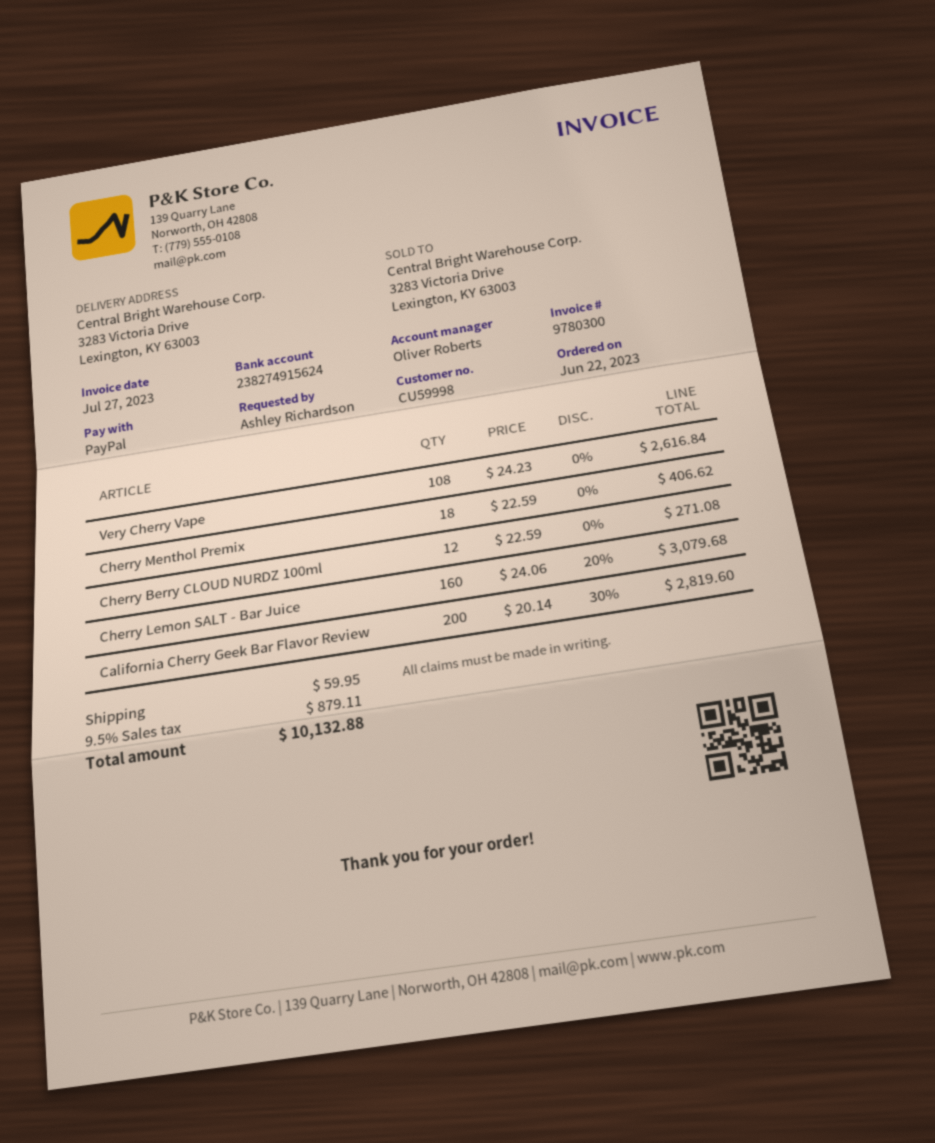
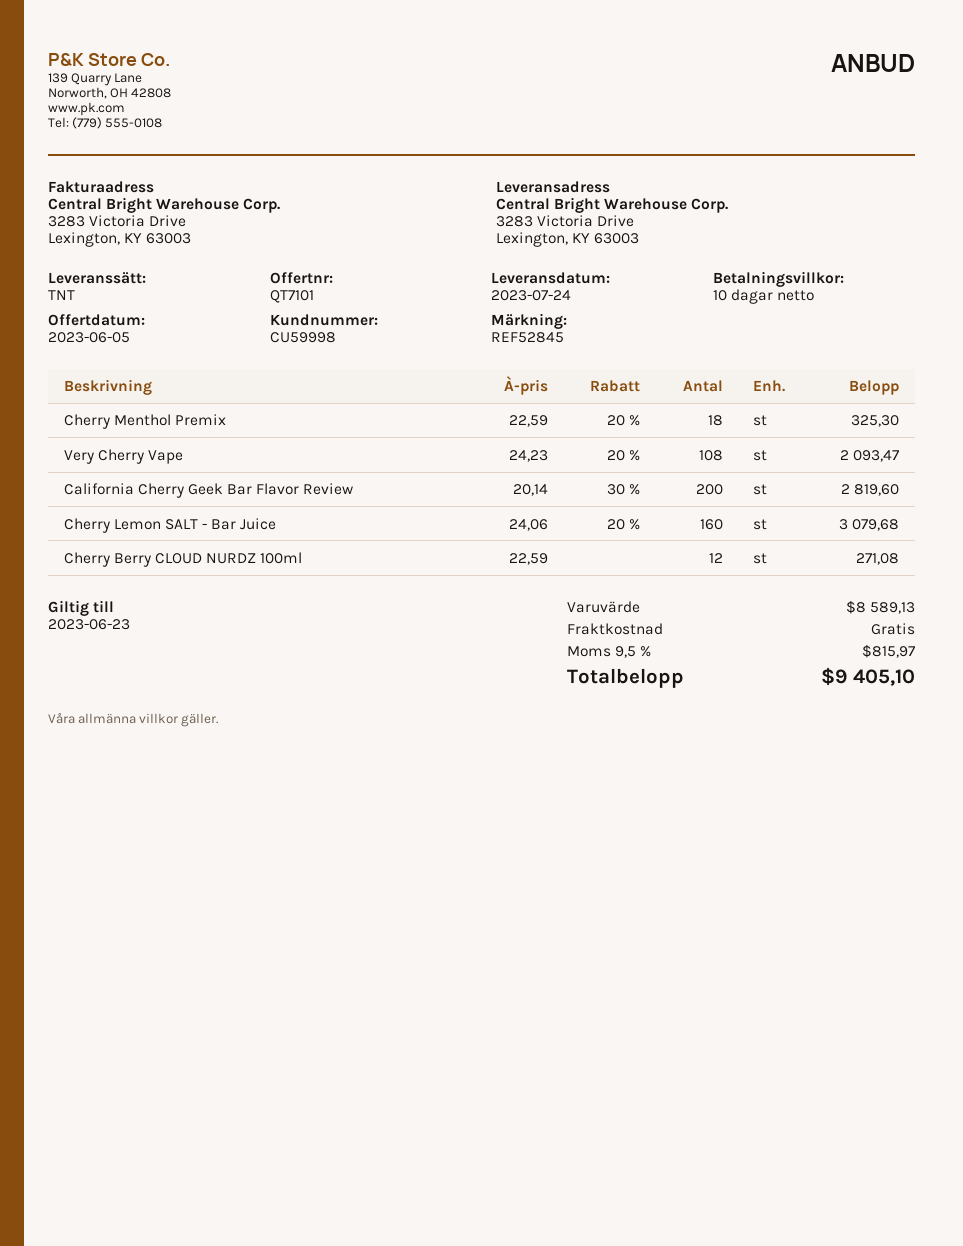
Very Cherry Vape: 108 x 24.23 = 2616.84 -> 108 x 24.23 - 20% = 2093.47
Cherry Menthol Premix: 18 x 22.59 = 406.62 -> 18 x 22.59 - 20% = 325.30
shipping: 59.95 -> 0.00
tax: 9.5% = 879.11 -> 9.5% = 815.97
total: 10132.88 -> 9405.10

